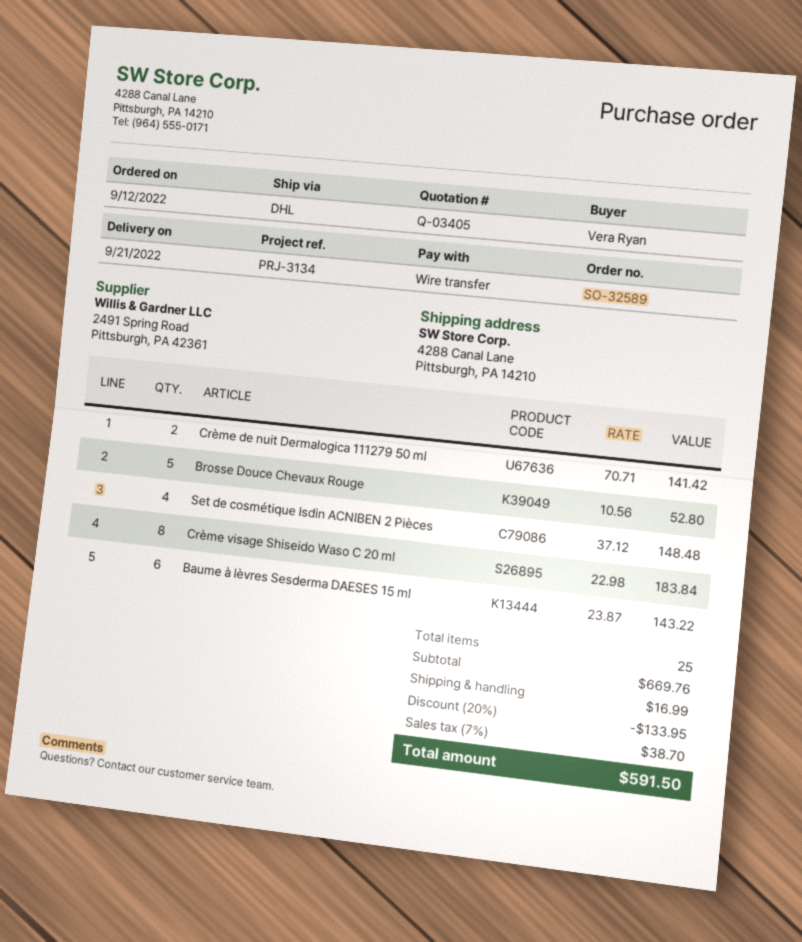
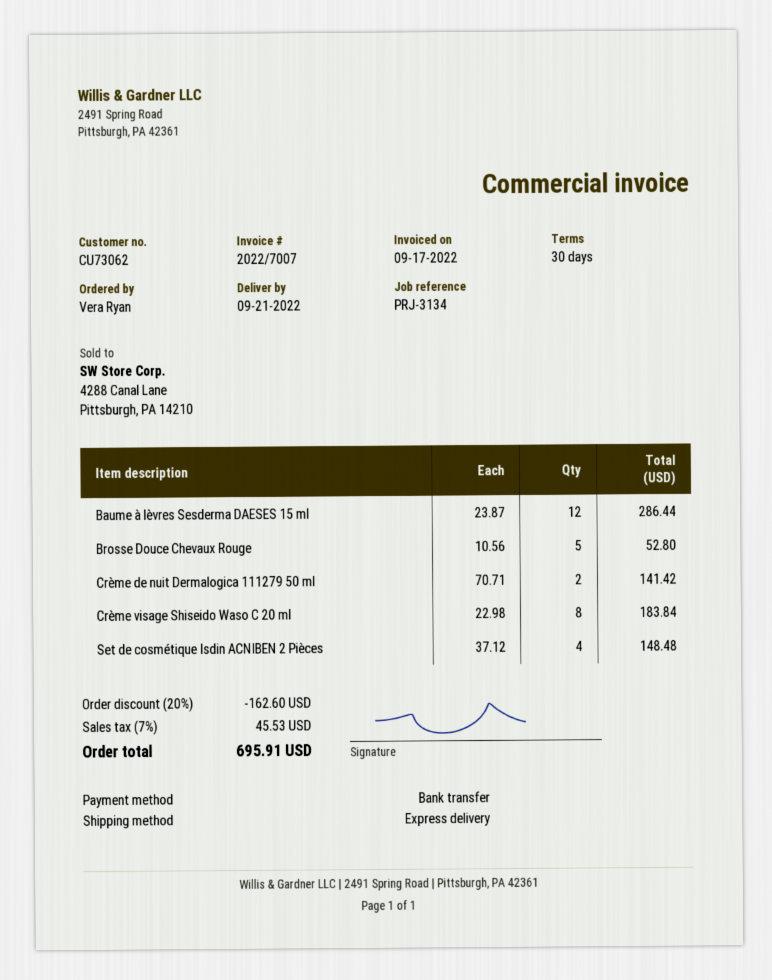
shipping method: DHL -> express
Baume à lèvres Sesderma DAESES 15 ml: 6 x 23.87 = 143.22 -> 12 x 23.87 = 286.44
discount: 20% = 133.95 -> 20% = 162.60
shipping: 16.99 -> none
tax: 7% = 38.70 -> 7% = 45.53
total: 591.50 -> 695.91

